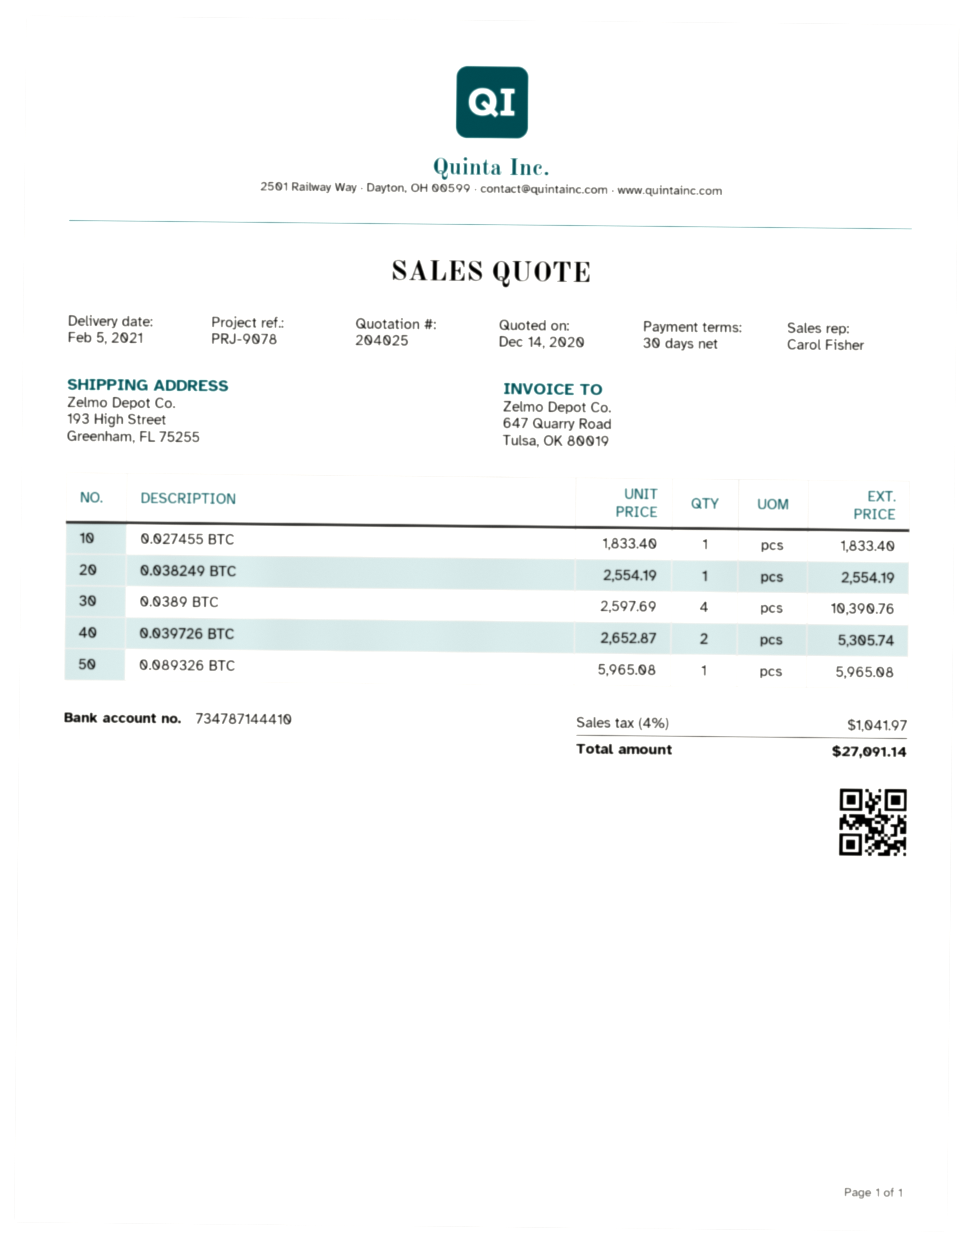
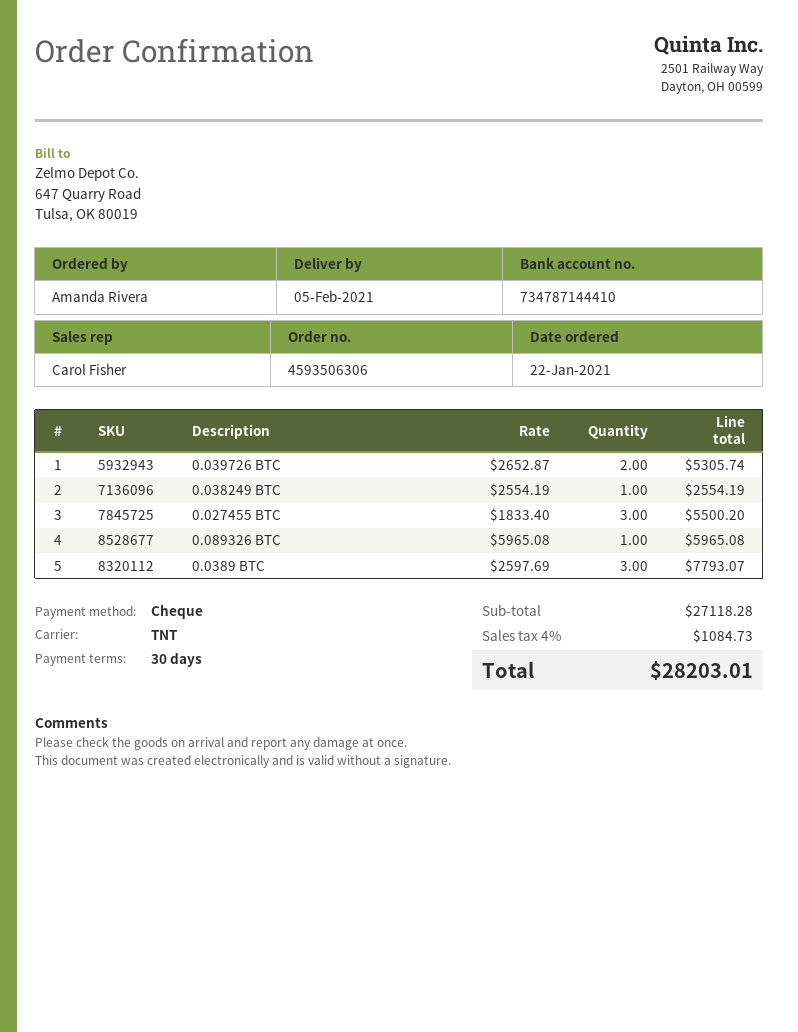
0.027455 BTC: 1 x 1833.40 = 1833.40 -> 3 x 1833.40 = 5500.20
0.0389 BTC: 4 x 2597.69 = 10390.76 -> 3 x 2597.69 = 7793.07
tax: 4% = 1041.97 -> 4% = 1084.73
total: 27091.14 -> 28203.01

